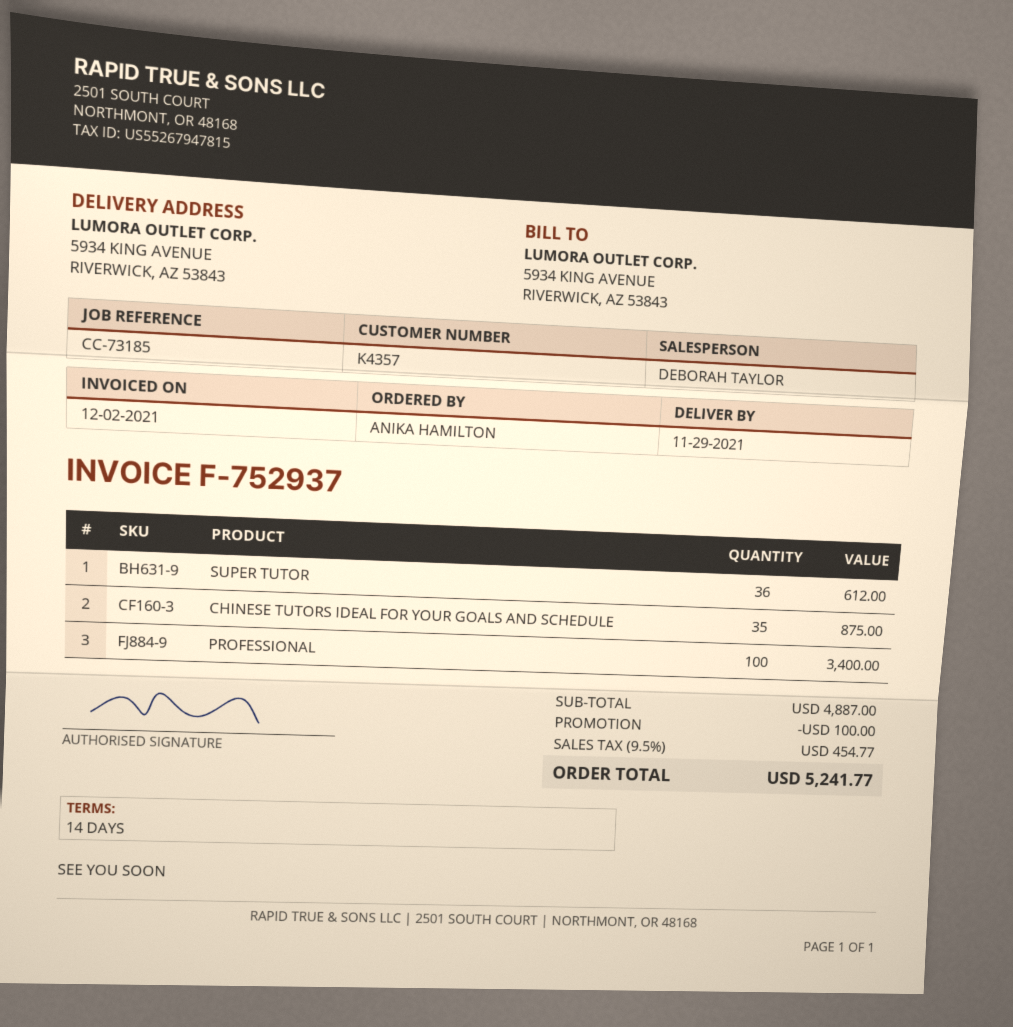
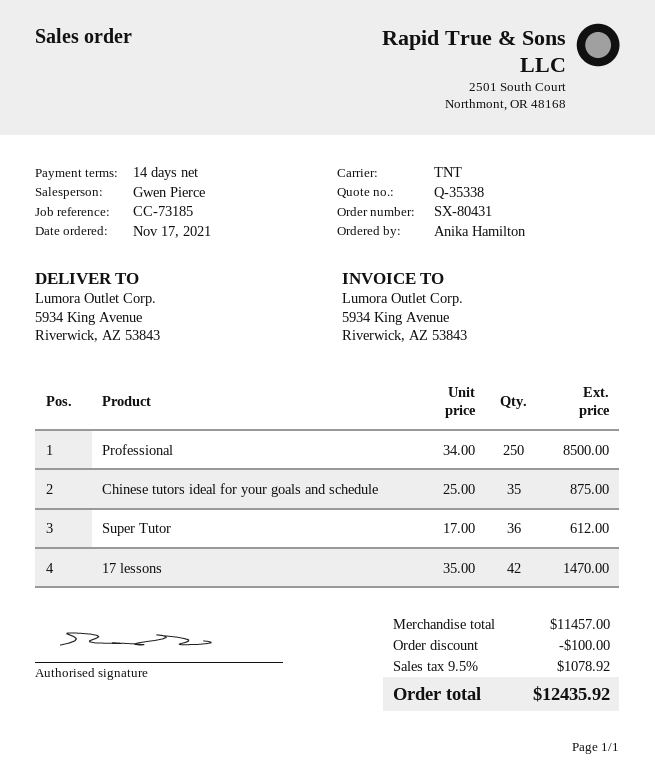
sales rep: DEBORAH TAYLOR -> Gwen Pierce
PROFESSIONAL: 100 for 3400.00 -> 250 for 8500.00
17 lessons: none -> 42 for 1470.00
subtotal: 4887.00 -> 11457.00
tax: 9.5% = 454.77 -> 9.5% = 1078.92
total: 5241.77 -> 12435.92

